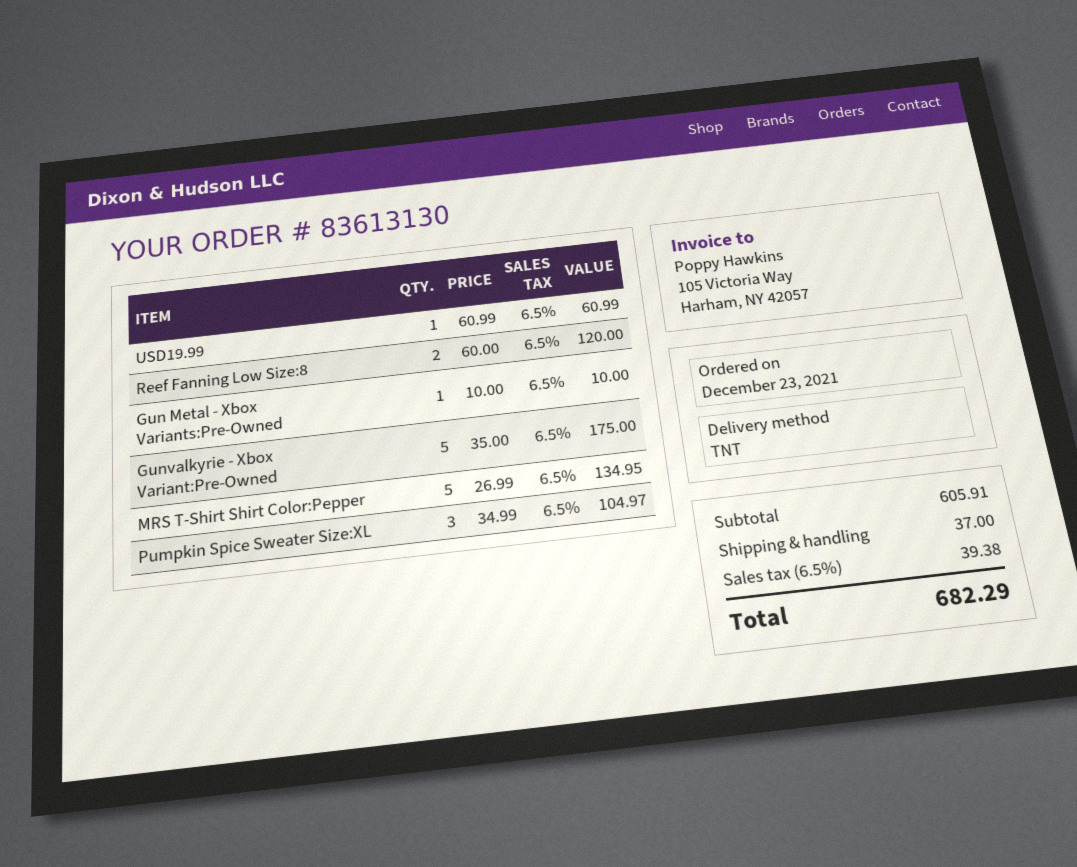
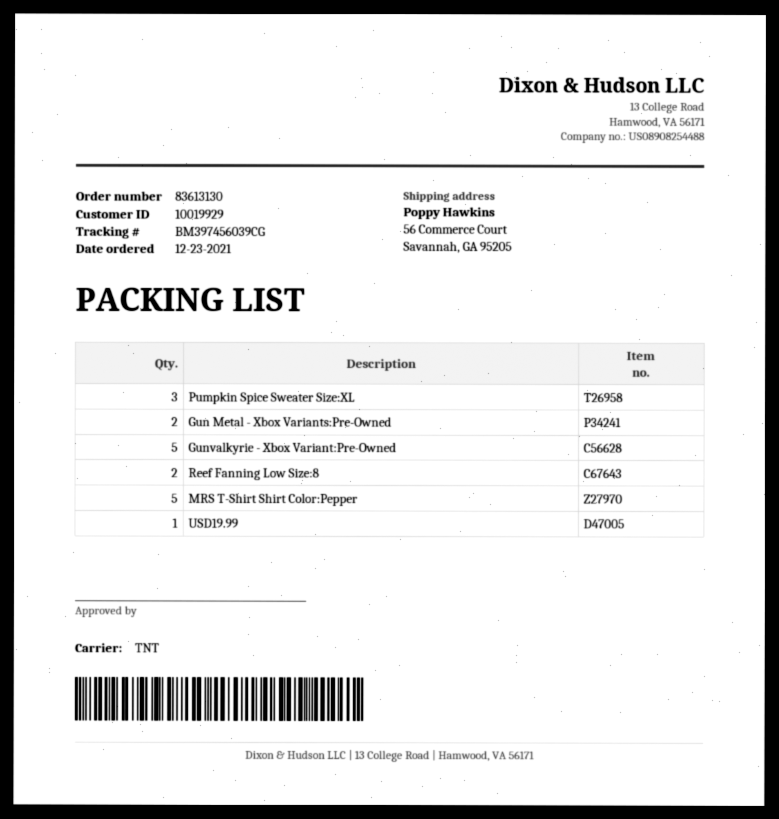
Gun Metal - Xbox Variants:Pre-Owned: 1 -> 2

